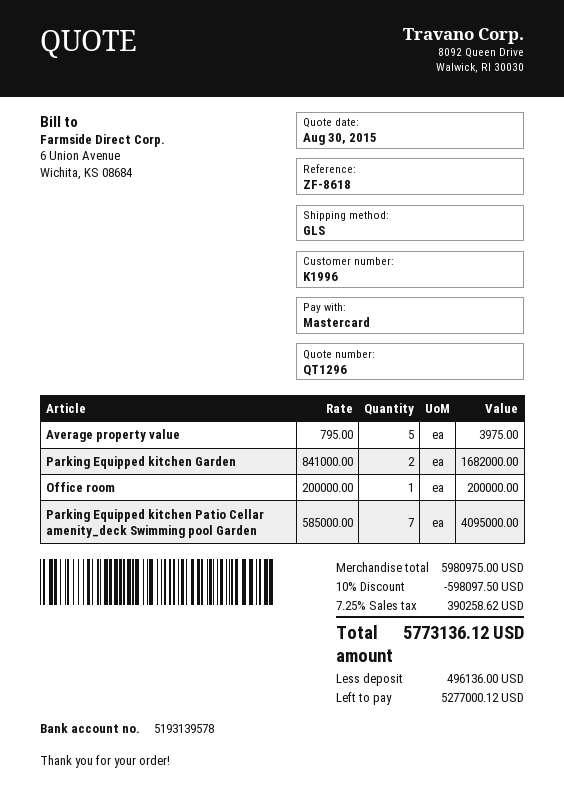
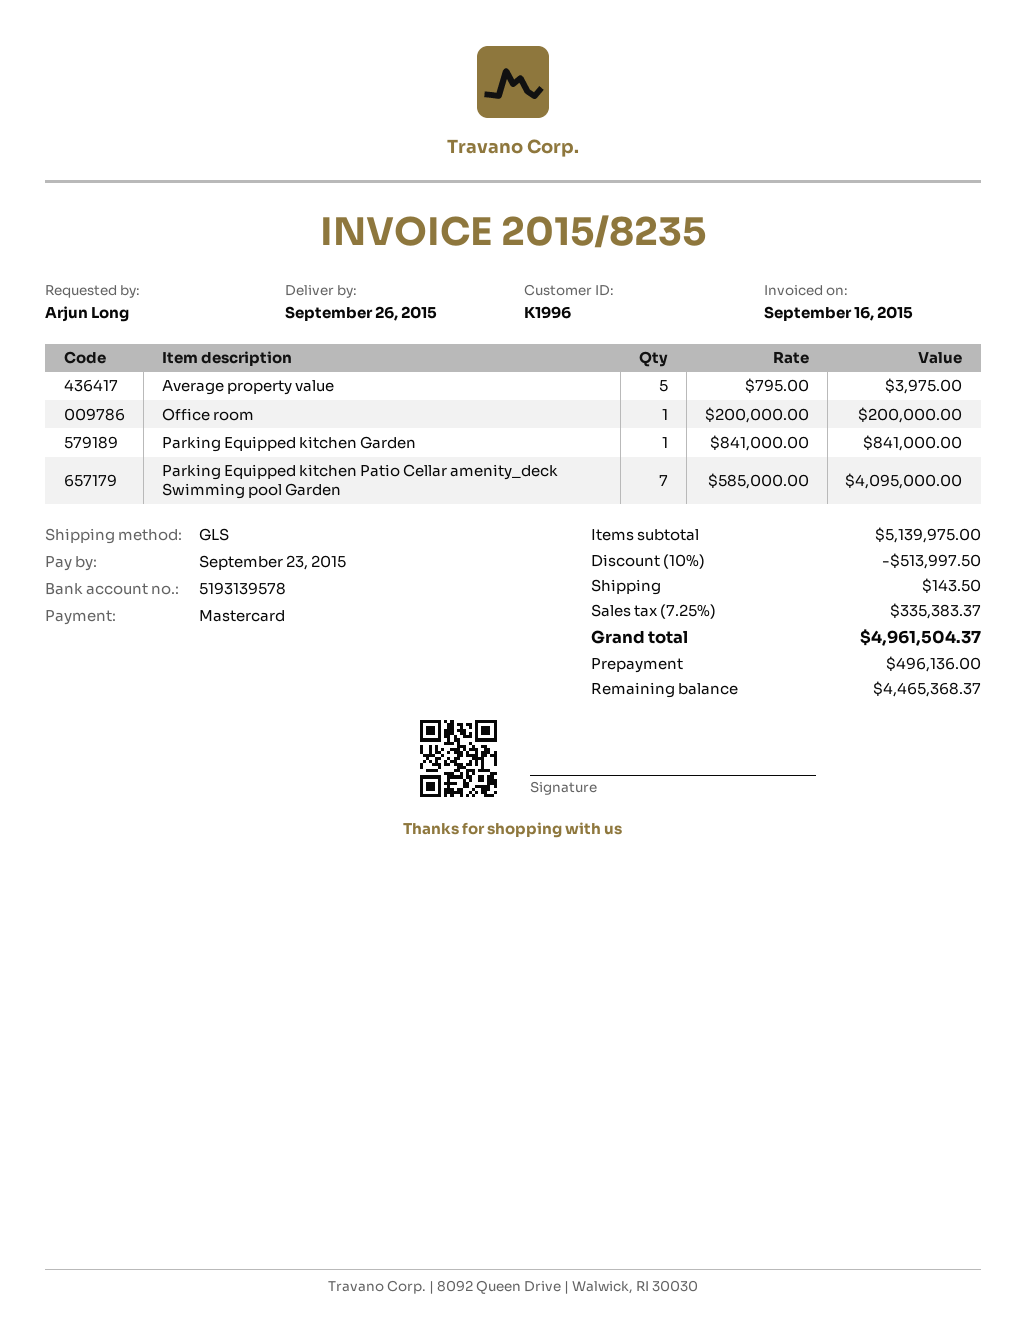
Parking Equipped kitchen Garden: 2 x 841000.00 = 1682000.00 -> 1 x 841000.00 = 841000.00
subtotal: 5980975.00 -> 5139975.00
discount: 10% = 598097.50 -> 10% = 513997.50
shipping: none -> 143.50
tax: 7.25% = 390258.62 -> 7.25% = 335383.37
total: 5773136.12 -> 4961504.37
balance: 5277000.12 -> 4465368.37

